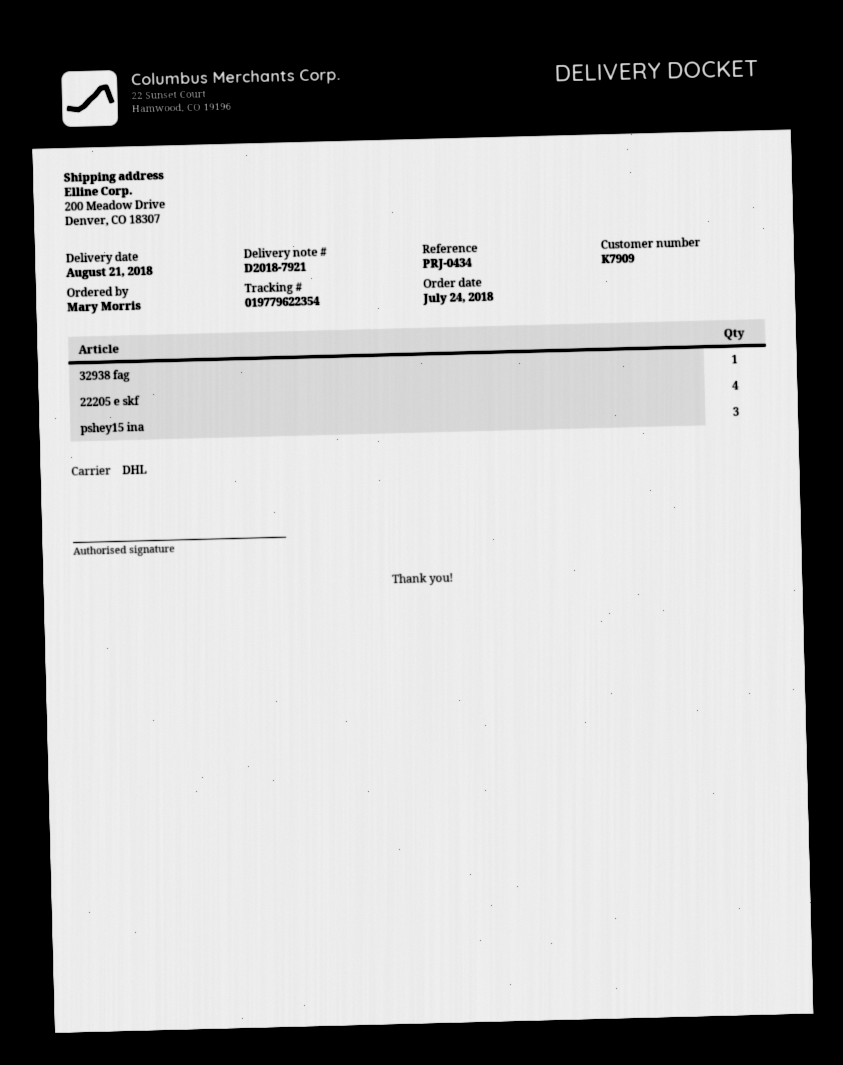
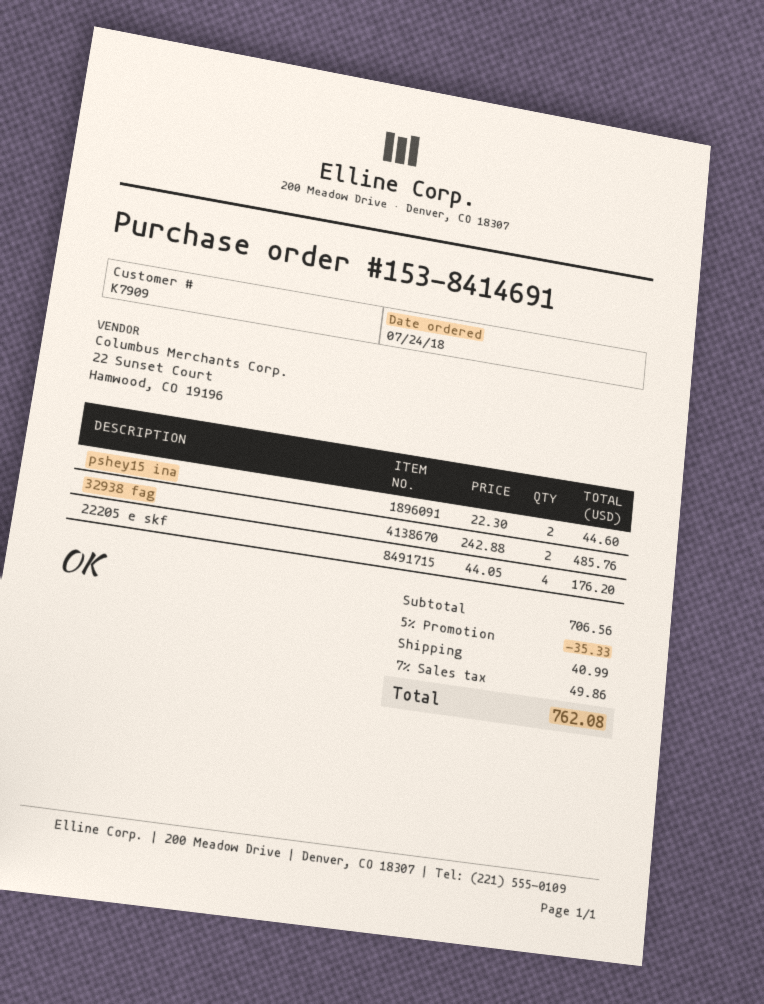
32938 fag: 1 -> 2
pshey15 ina: 3 -> 2

